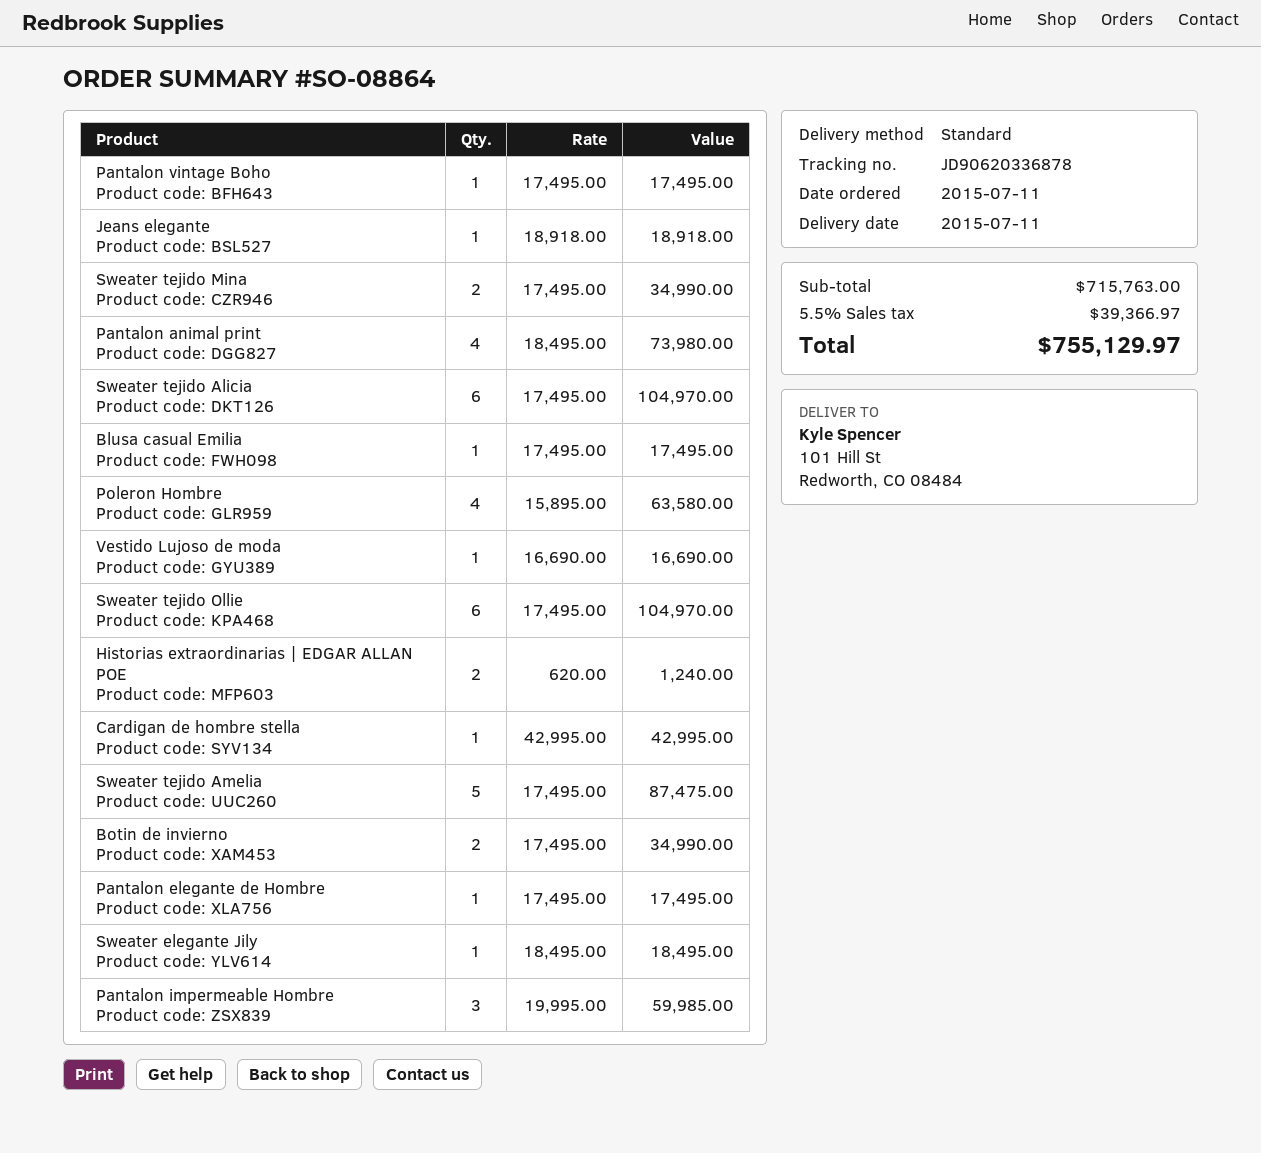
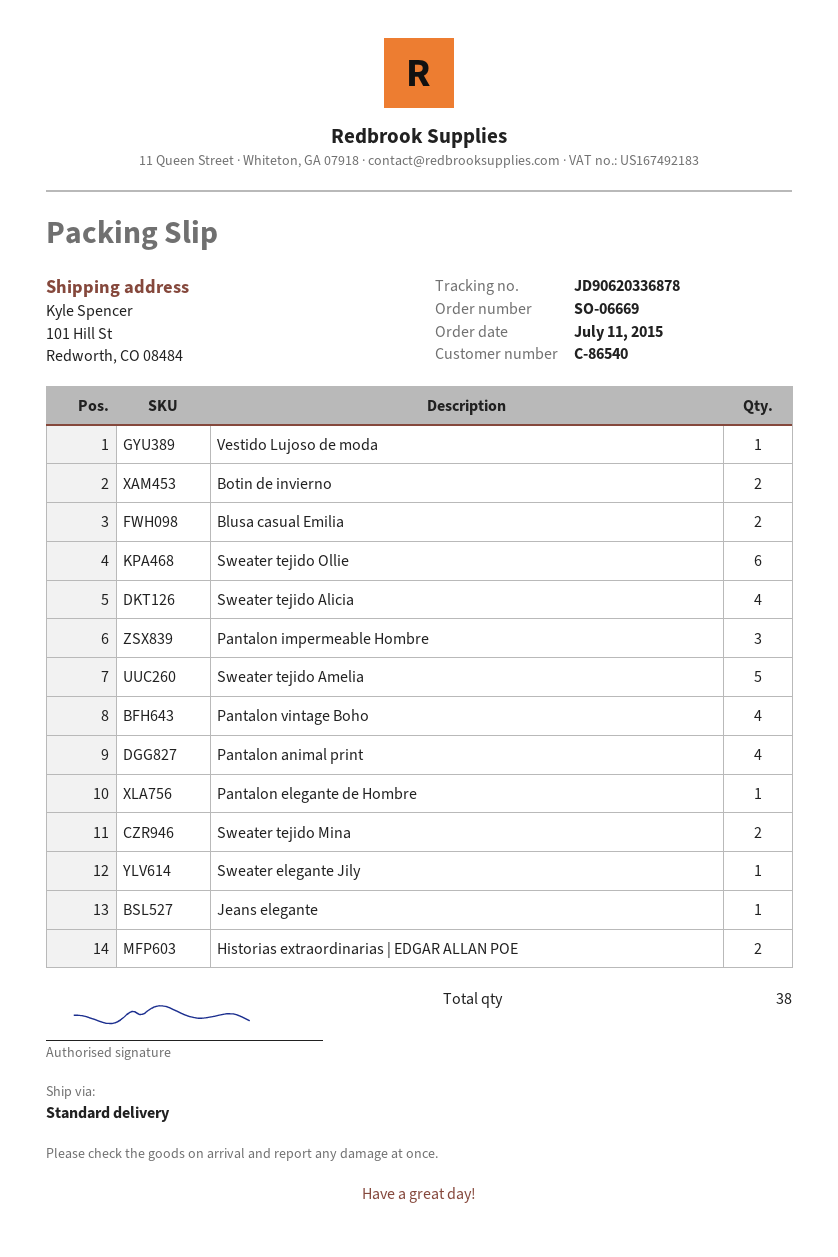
order number: SO-08864 -> SO-06669
Pantalon vintage Boho: 1 -> 4
Sweater tejido Alicia: 6 -> 4
Blusa casual Emilia: 1 -> 2
Poleron Hombre: 4 -> none
Cardigan de hombre stella: 1 -> none

